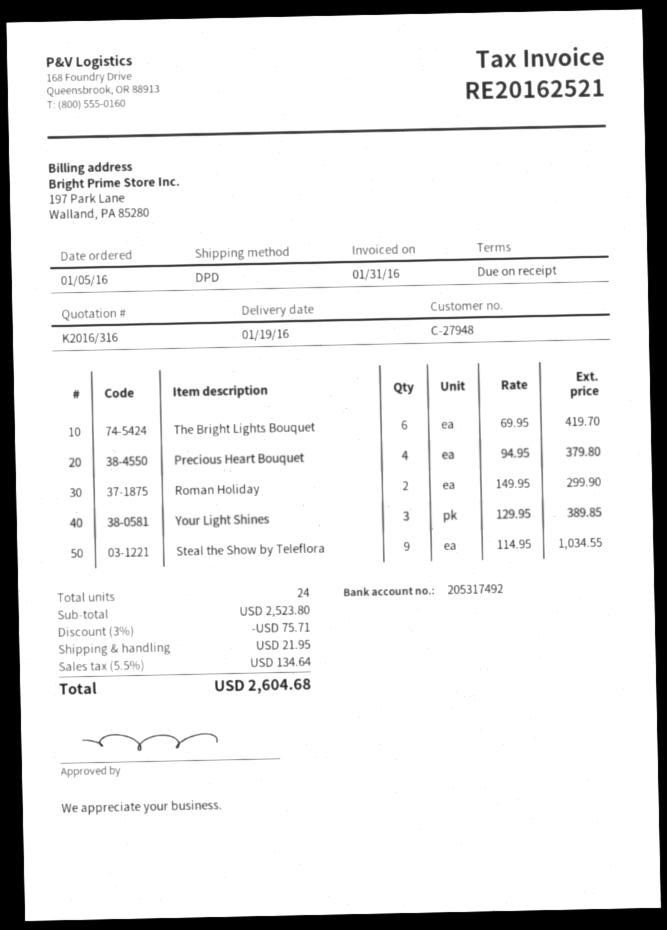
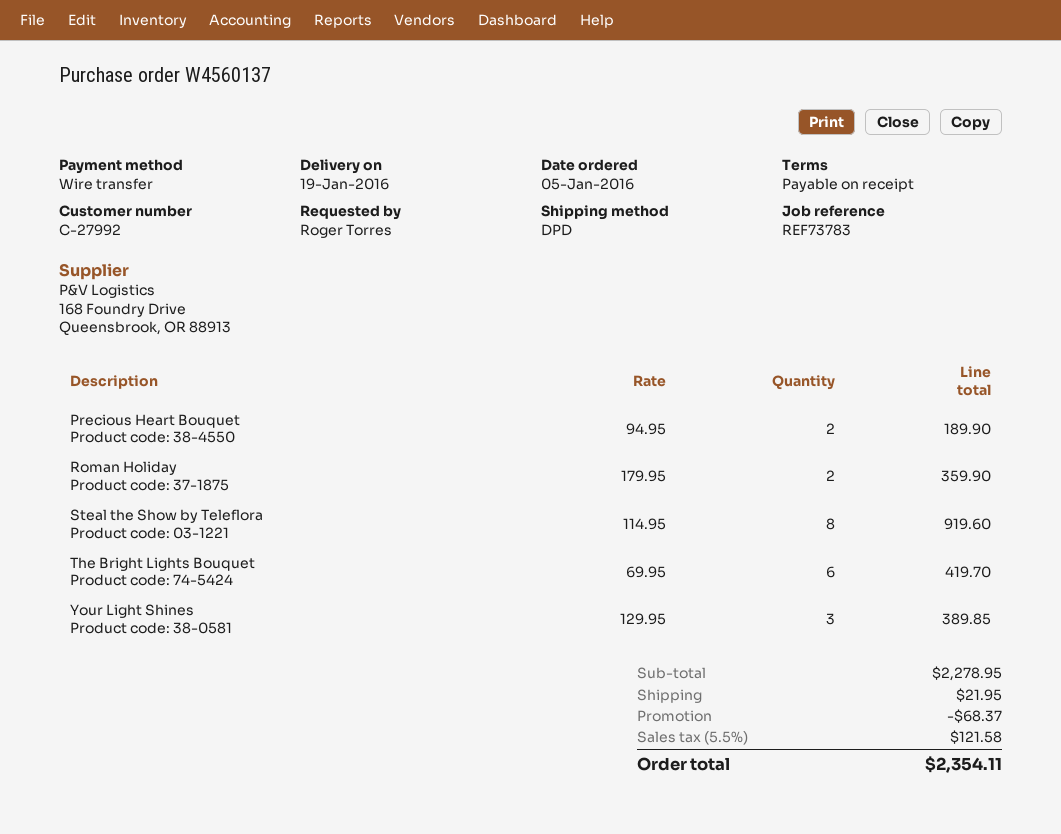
customer number: C-27948 -> C-27992
Precious Heart Bouquet: 4 x 94.95 = 379.80 -> 2 x 94.95 = 189.90
Roman Holiday: 2 x 149.95 = 299.90 -> 2 x 179.95 = 359.90
Steal the Show by Teleflora: 9 x 114.95 = 1034.55 -> 8 x 114.95 = 919.60
subtotal: 2523.80 -> 2278.95
discount: 75.71 -> 68.37
tax: 5.5% = 134.64 -> 5.5% = 121.58
total: 2604.68 -> 2354.11

